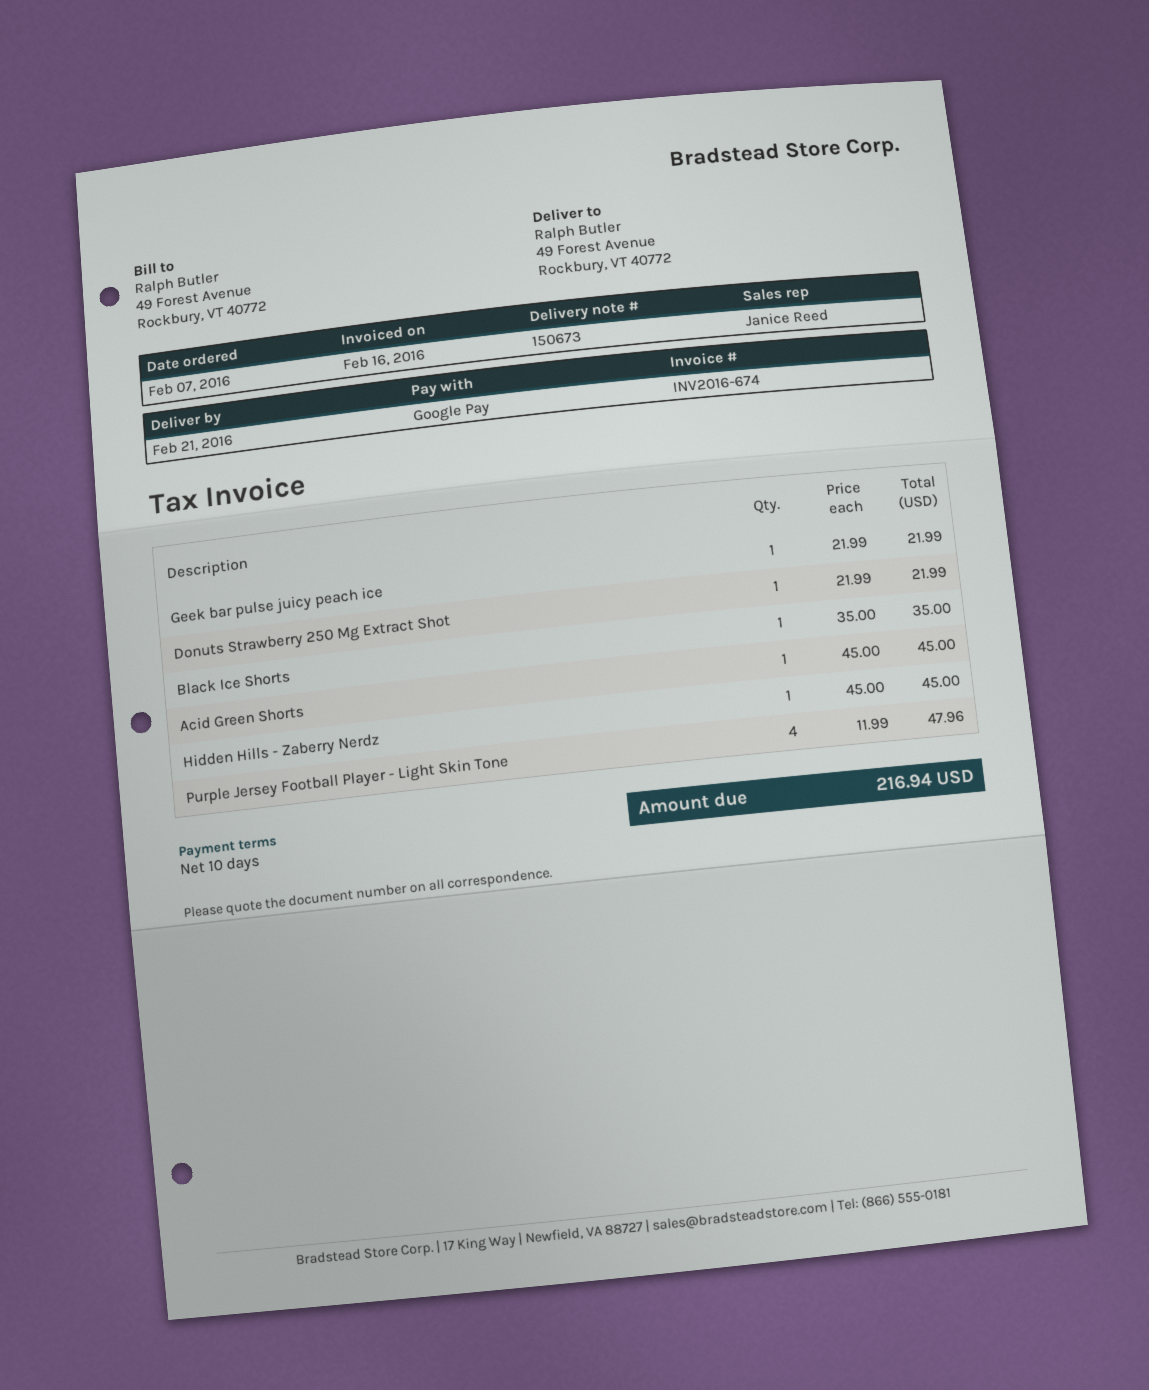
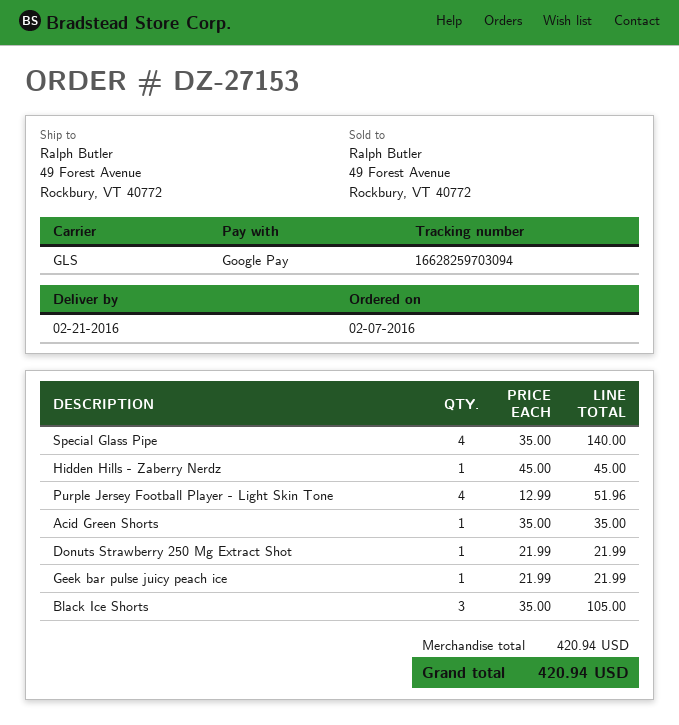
Black Ice Shorts: 1 x 35.00 = 35.00 -> 3 x 35.00 = 105.00
Acid Green Shorts: 1 x 45.00 = 45.00 -> 1 x 35.00 = 35.00
Purple Jersey Football Player - Light Skin Tone: 4 x 11.99 = 47.96 -> 4 x 12.99 = 51.96
Special Glass Pipe: none -> 4 x 35.00 = 140.00
total: 216.94 -> 420.94

